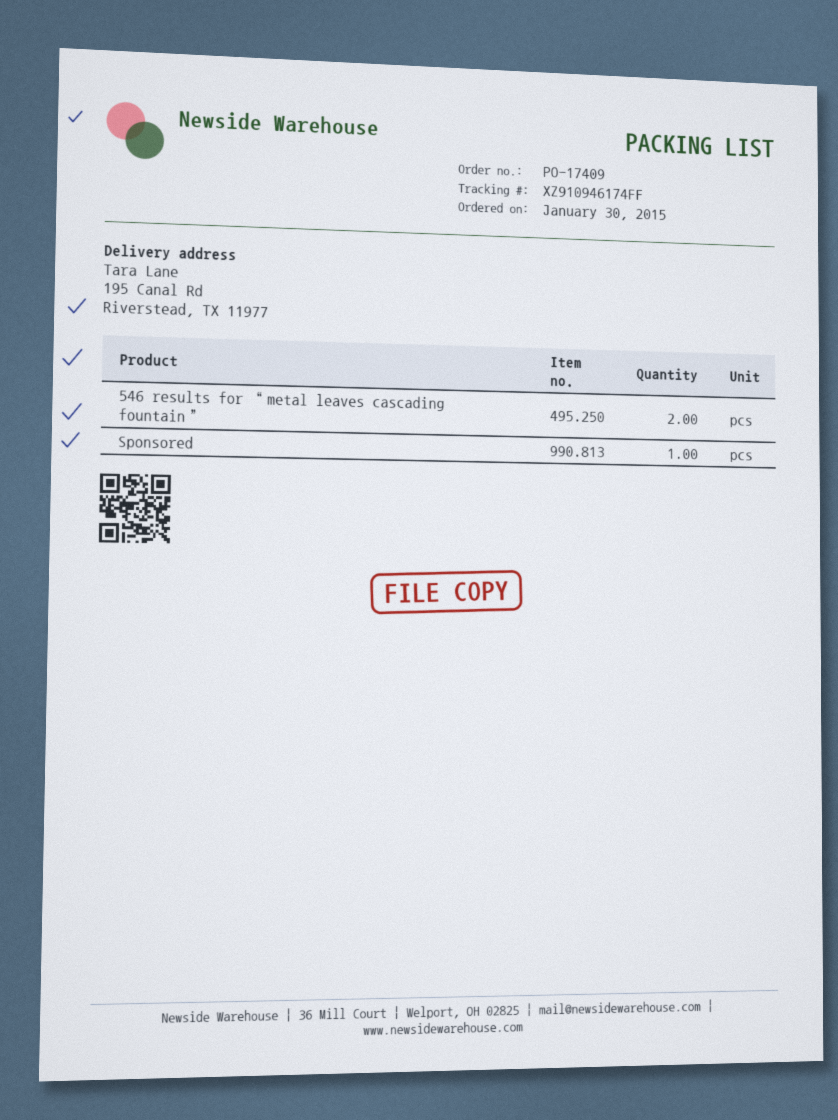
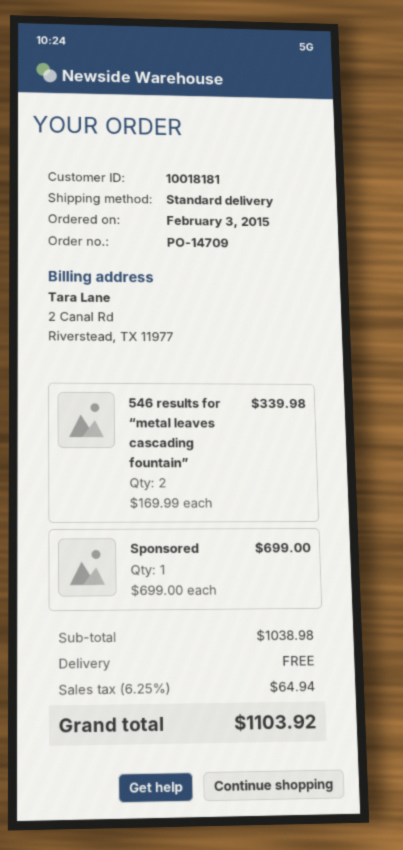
order number: PO-17409 -> PO-14709
order date: 2015-01-30 -> 2015-02-03

